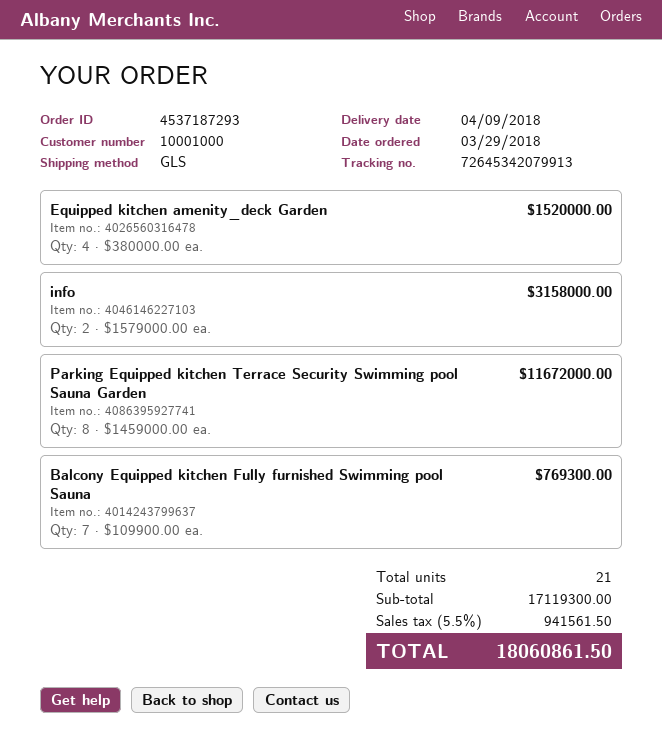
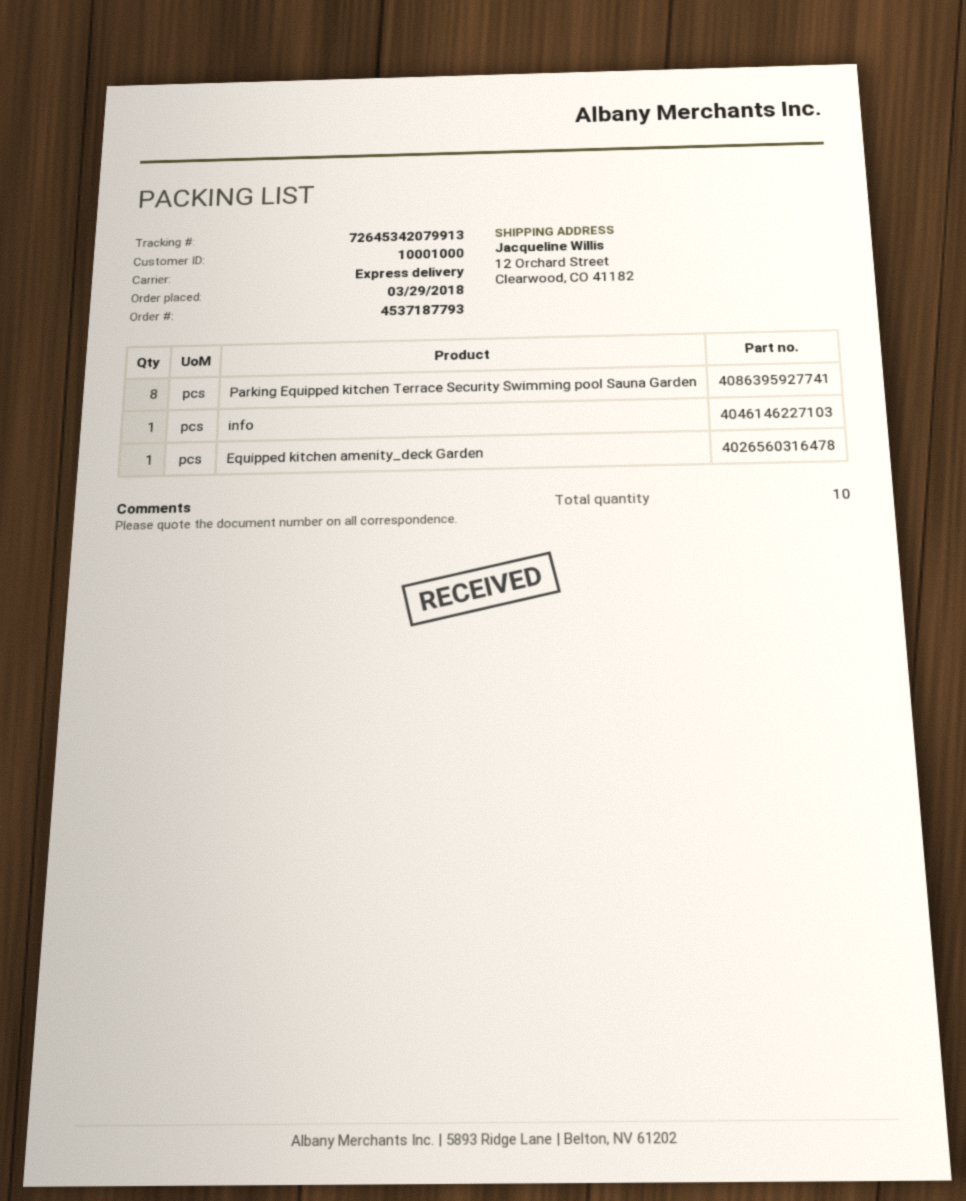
order number: 4537187293 -> 4537187793
shipping method: GLS -> express
Equipped kitchen amenity_deck Garden: 4 -> 1
info: 2 -> 1
Balcony Equipped kitchen Fully furnished Swimming pool Sauna: 7 -> none
total quantity: 21 -> 10

